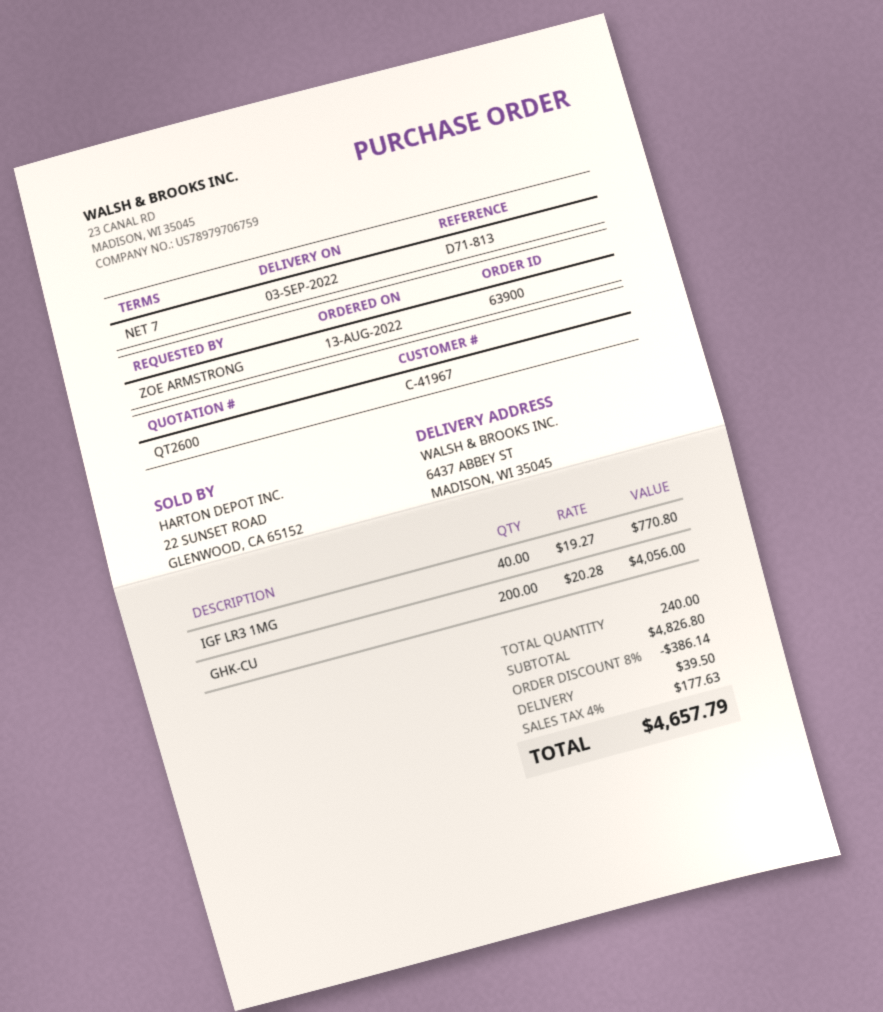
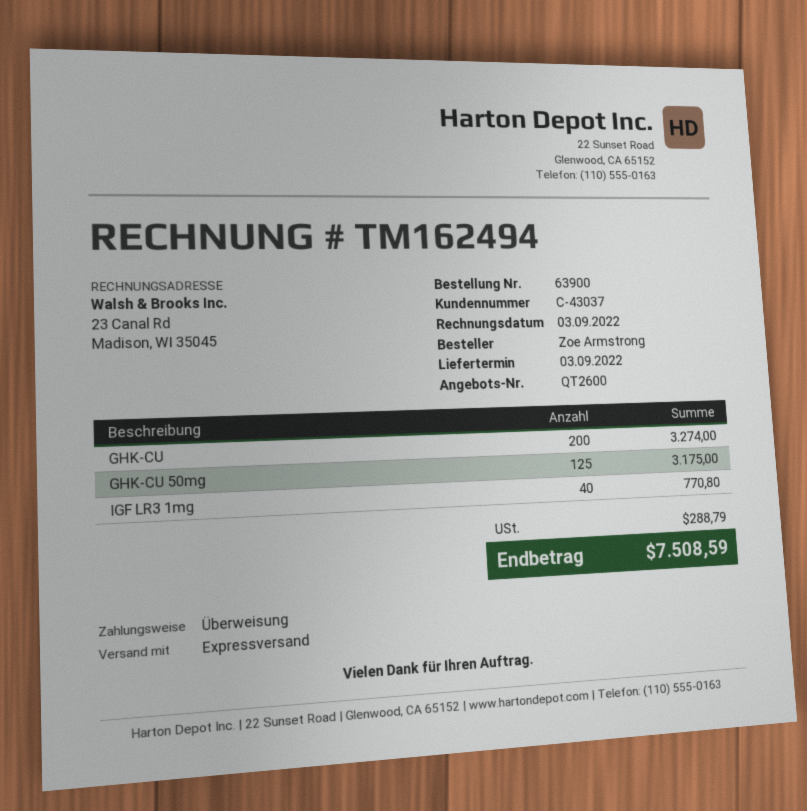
customer number: C-41967 -> C-43037
GHK-CU: 200 for 4056.00 -> 200 for 3274.00
GHK-CU 50mg: none -> 125 for 3175.00
discount: 8% = 386.14 -> none
shipping: 39.50 -> none
tax: 177.63 -> 288.79
total: 4657.79 -> 7508.59

